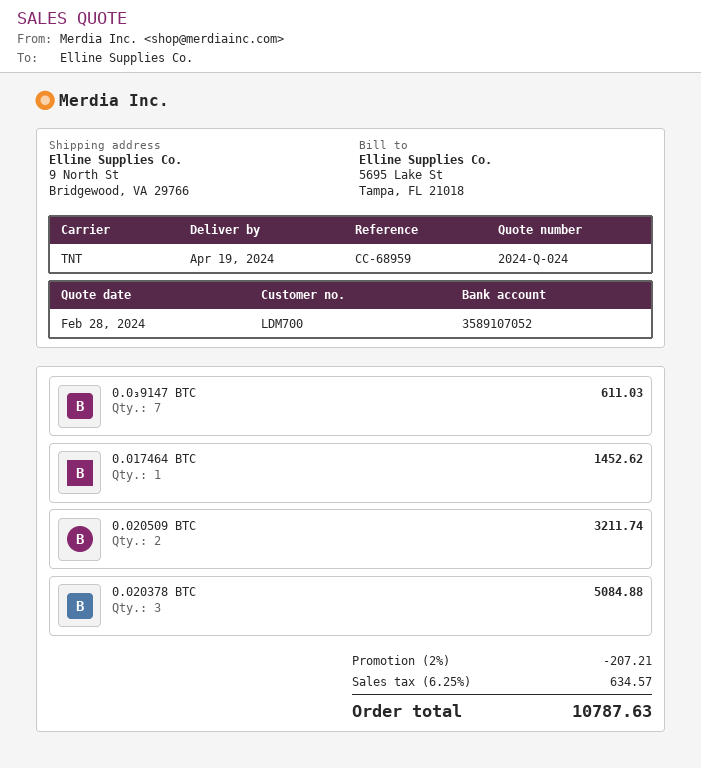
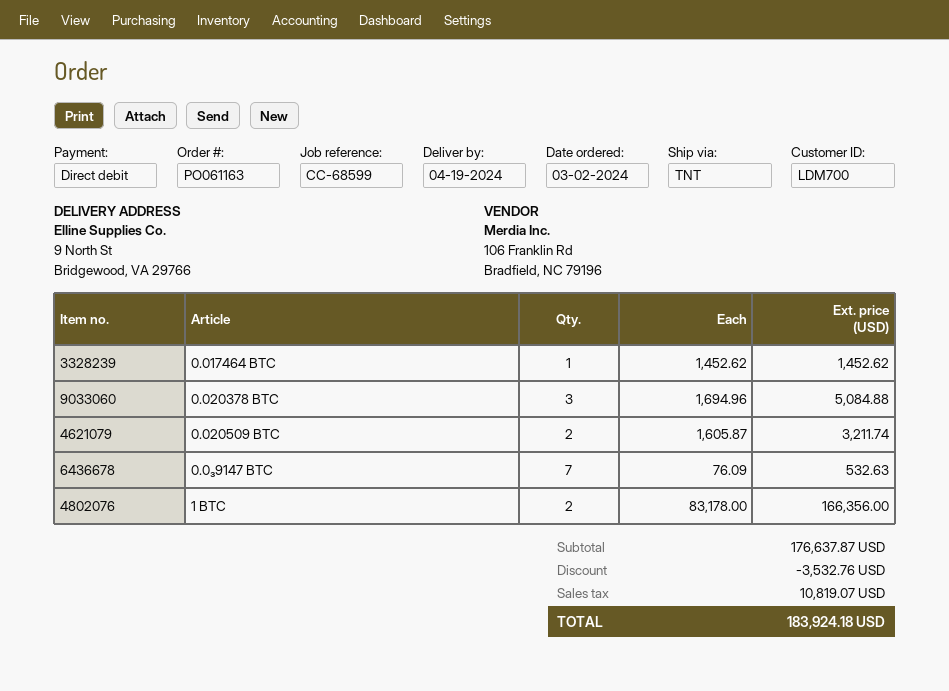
reference: CC-68959 -> CC-68599
0.0₃9147 BTC: 7 for 611.03 -> 7 for 532.63
1 BTC: none -> 2 for 166356.00
discount: 207.21 -> 3532.76
tax: 634.57 -> 10819.07
total: 10787.63 -> 183924.18

